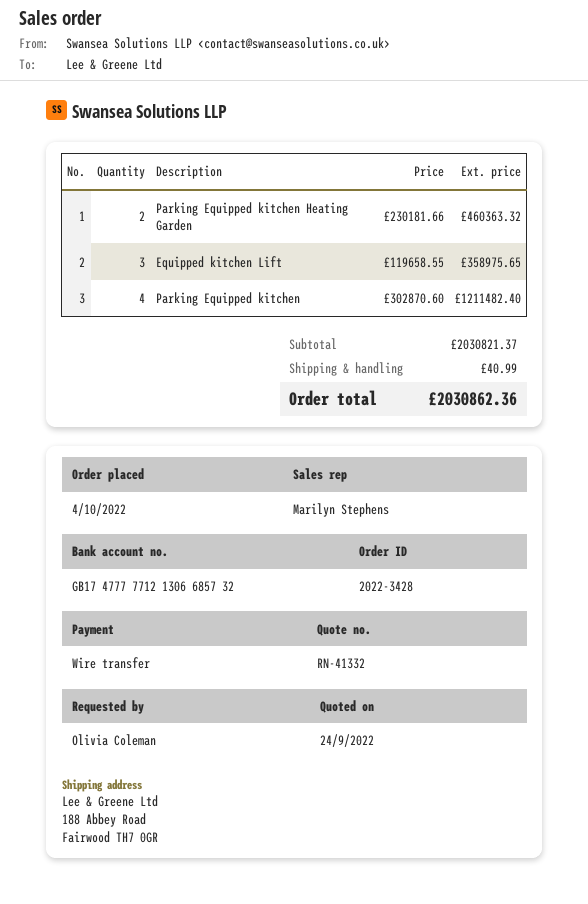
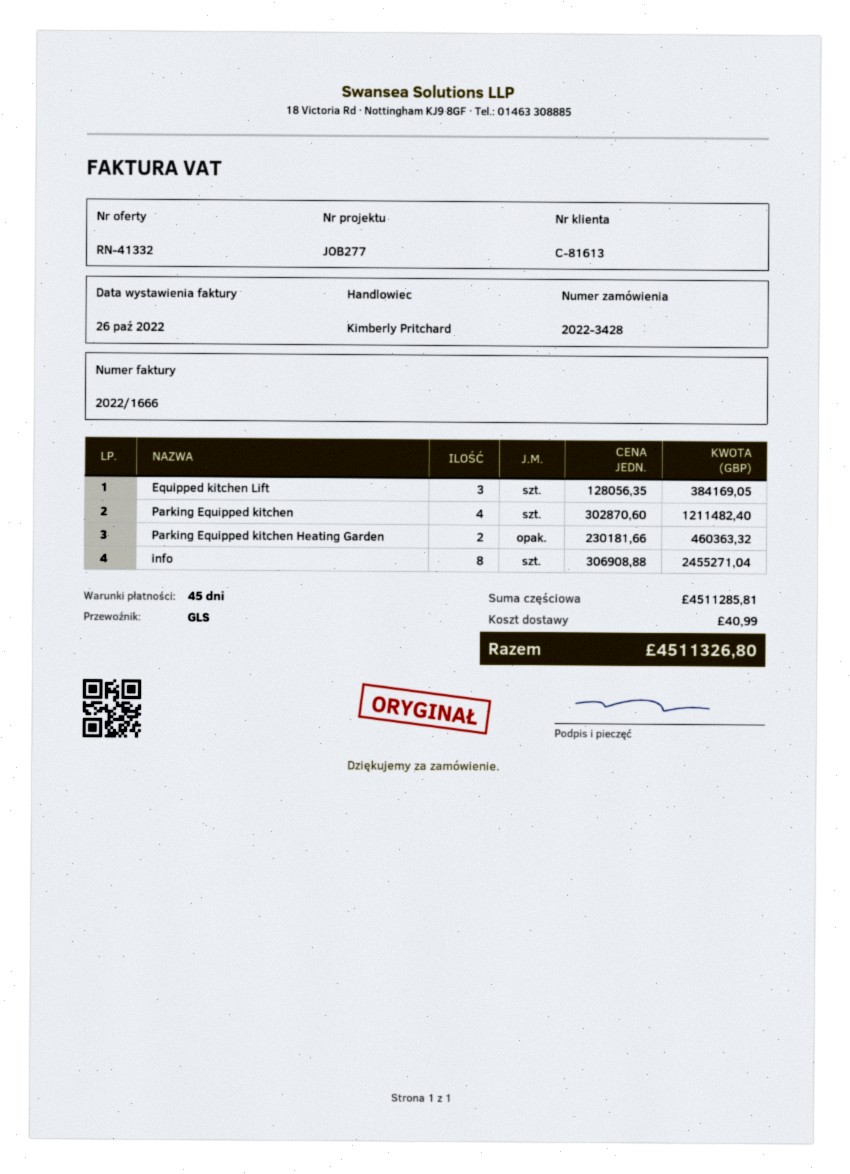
sales rep: Marilyn Stephens -> Kimberly Pritchard
Equipped kitchen Lift: 3 x 119658.55 = 358975.65 -> 3 x 128056.35 = 384169.05
info: none -> 8 x 306908.88 = 2455271.04
subtotal: 2030821.37 -> 4511285.81
total: 2030862.36 -> 4511326.80

